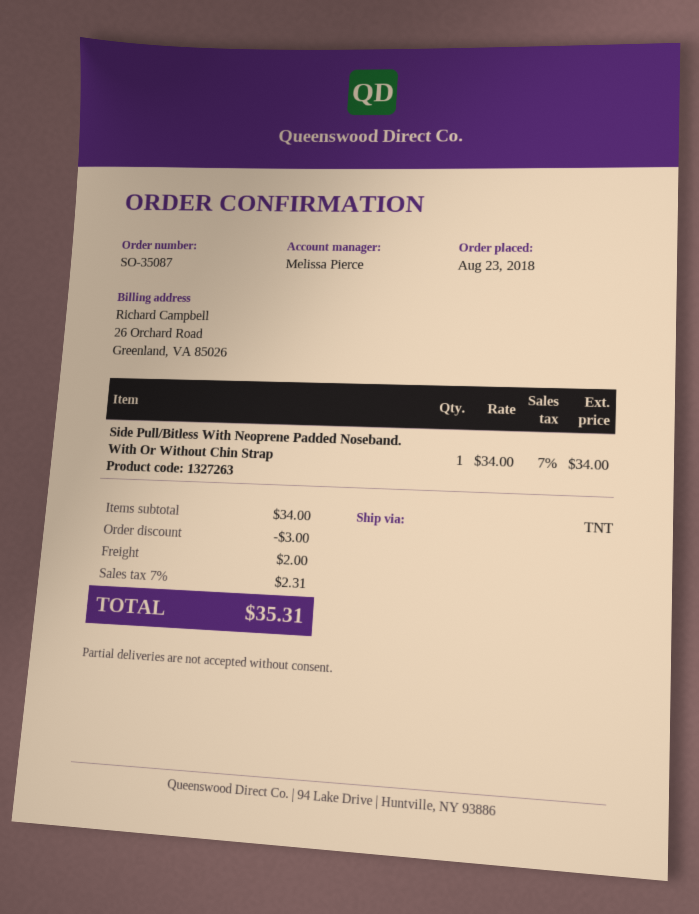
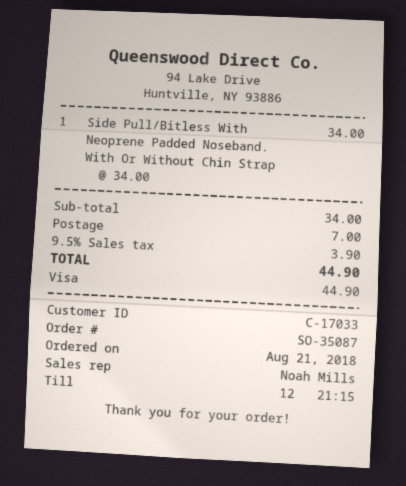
order date: 2018-08-23 -> 2018-08-21
sales rep: Melissa Pierce -> Noah Mills
discount: 3.00 -> none
shipping: 2.00 -> 7.00
tax: 7% = 2.31 -> 9.5% = 3.90
total: 35.31 -> 44.90

